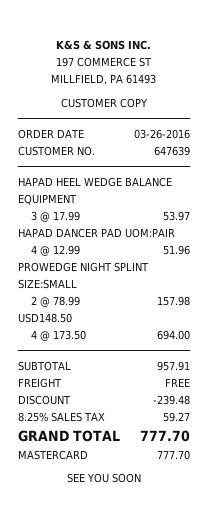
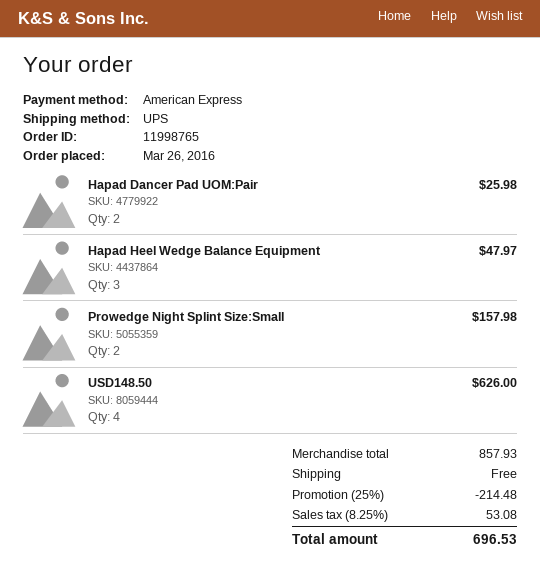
payment method: Mastercard -> American Express
HAPAD HEEL WEDGE BALANCE EQUIPMENT: 3 for 53.97 -> 3 for 47.97
HAPAD DANCER PAD UOM:PAIR: 4 for 51.96 -> 2 for 25.98
USD148.50: 4 for 694.00 -> 4 for 626.00
subtotal: 957.91 -> 857.93
discount: 239.48 -> 214.48
tax: 8.25% = 59.27 -> 8.25% = 53.08
total: 777.70 -> 696.53

